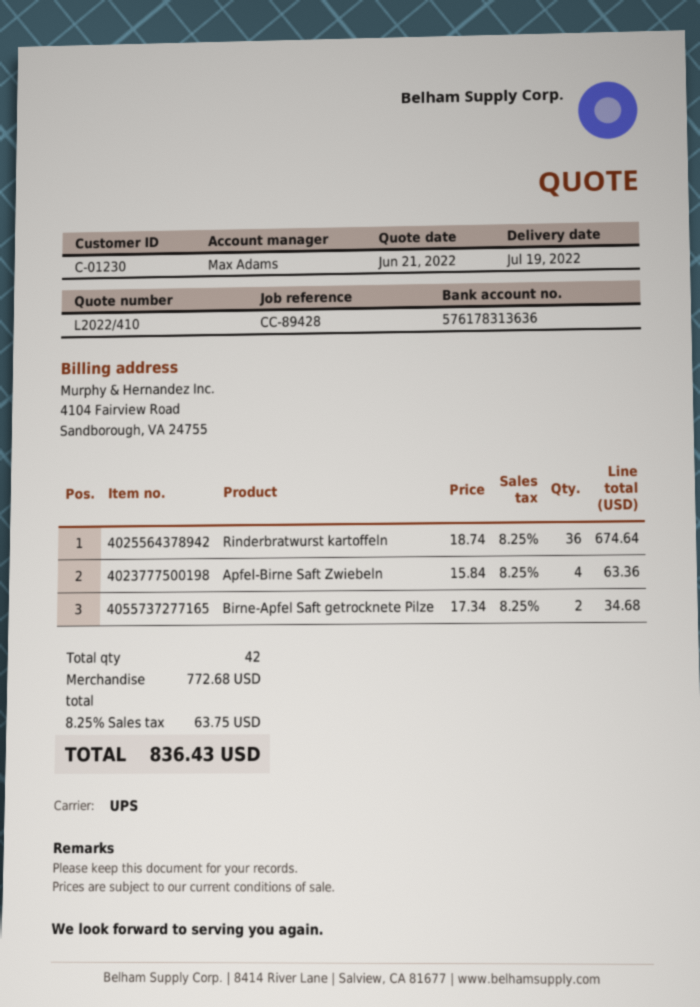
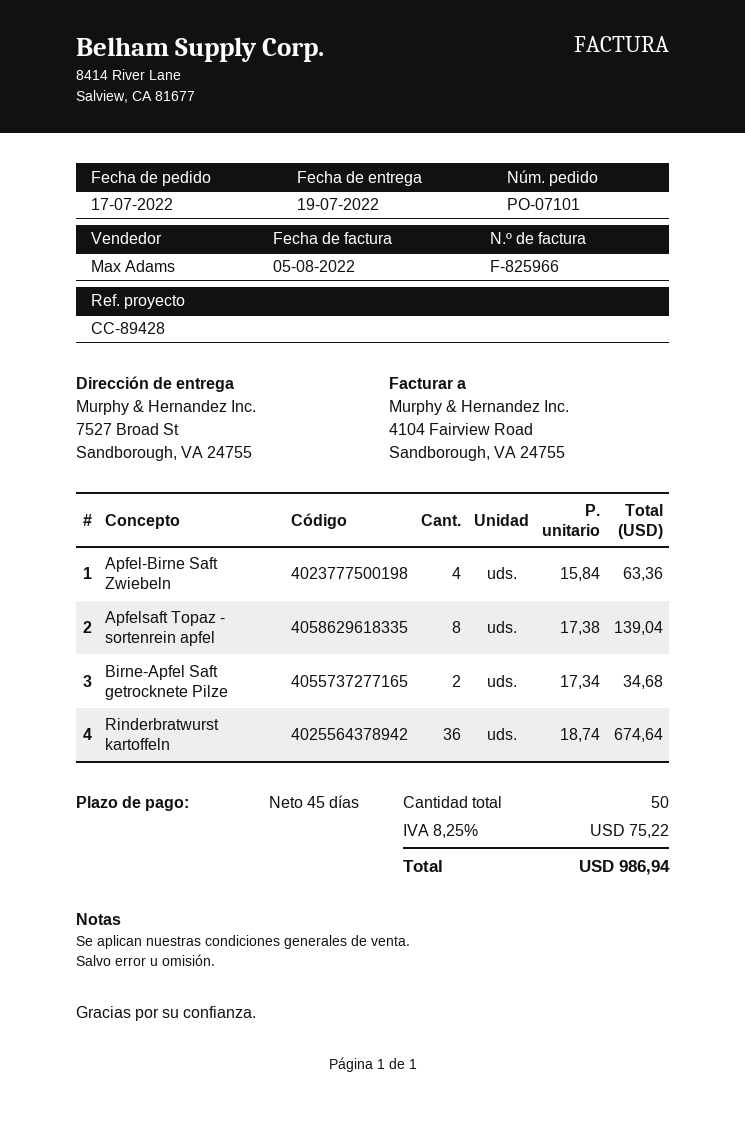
Apfelsaft Topaz - sortenrein apfel: none -> 8 x 17.38 = 139.04
total quantity: 42 -> 50
tax: 8.25% = 63.75 -> 8.25% = 75.22
total: 836.43 -> 986.94

